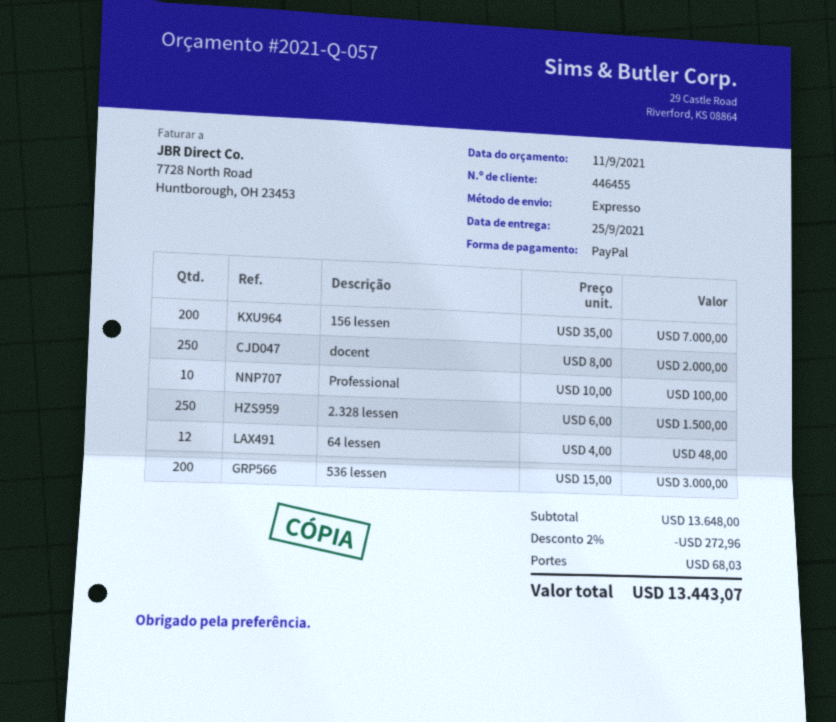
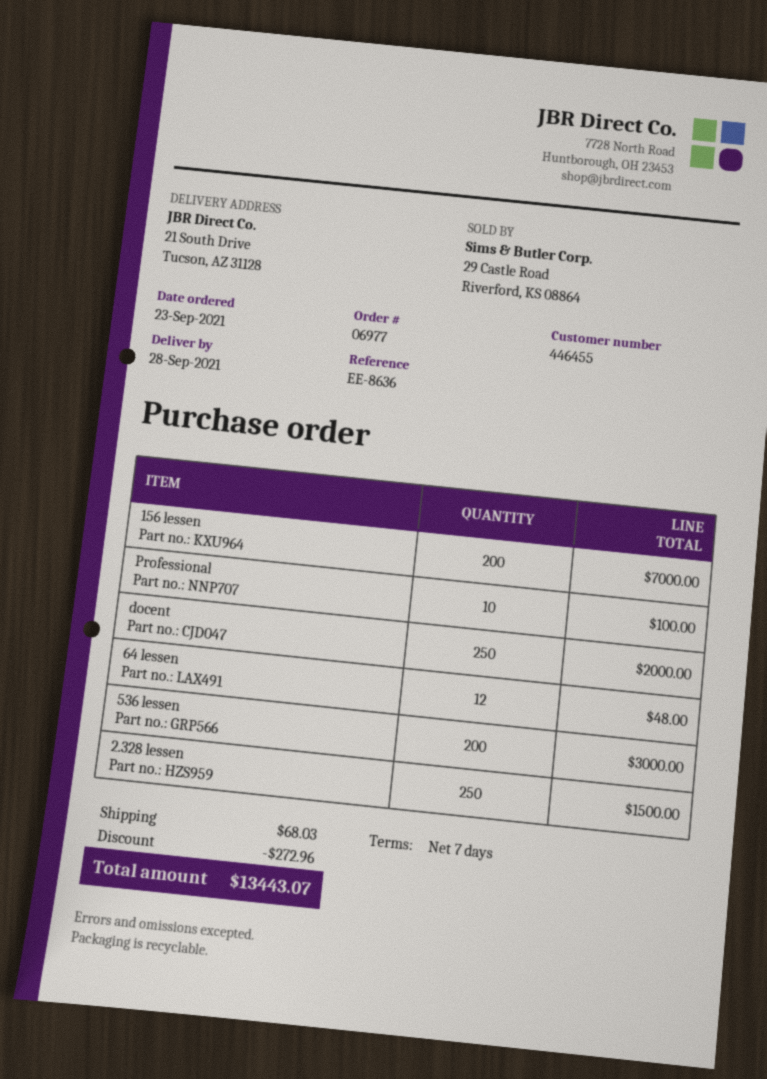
delivery date: 2021-09-25 -> 2021-09-28

